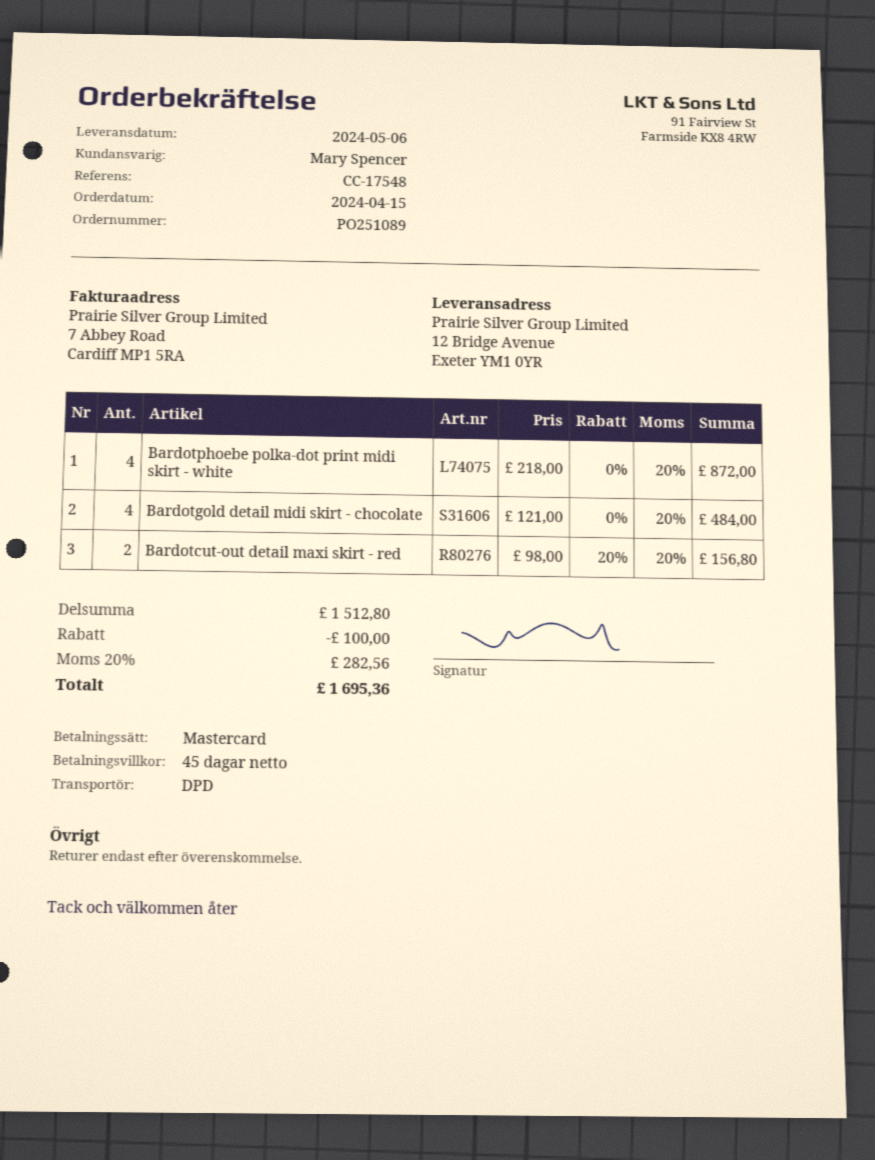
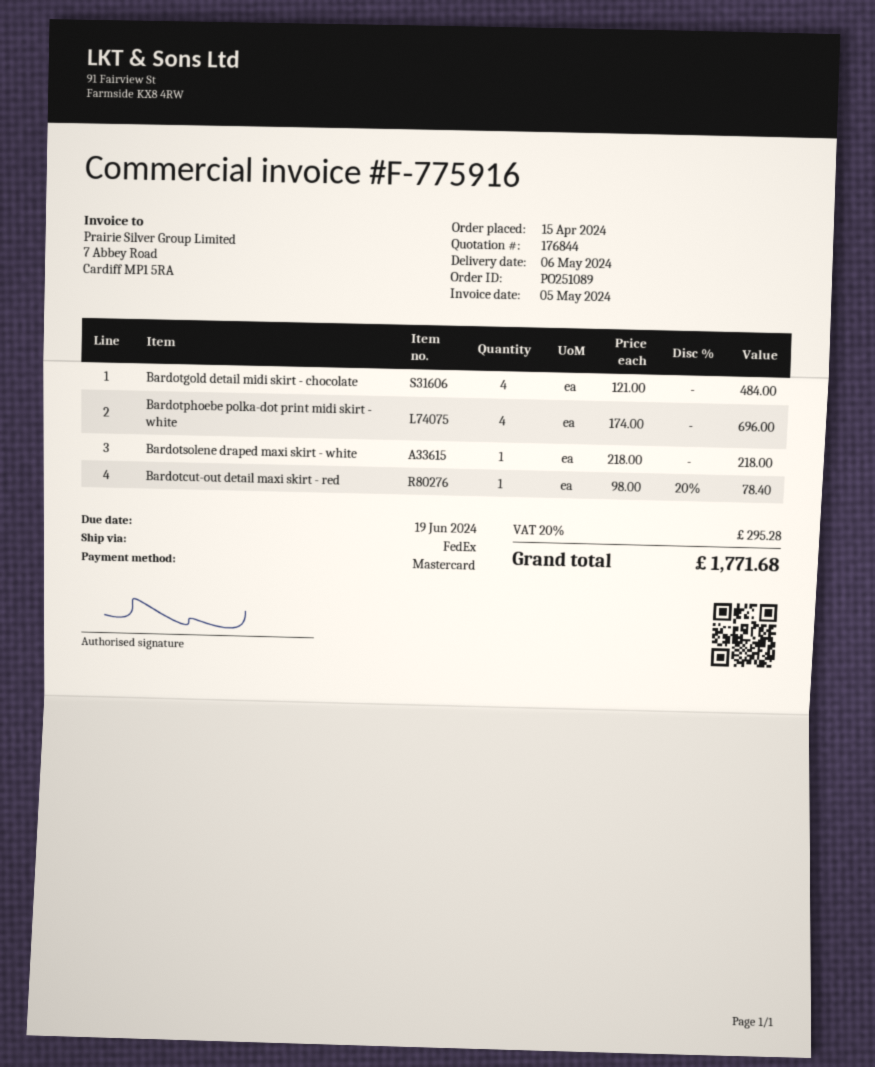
shipping method: DPD -> FedEx
Bardotphoebe polka-dot print midi skirt - white: 4 x 218.00 = 872.00 -> 4 x 174.00 = 696.00
Bardotcut-out detail maxi skirt - red: 2 x 98.00 - 20% = 156.80 -> 1 x 98.00 - 20% = 78.40
Bardotsolene draped maxi skirt - white: none -> 1 x 218.00 = 218.00
discount: 100.00 -> none
tax: 20% = 282.56 -> 20% = 295.28
total: 1695.36 -> 1771.68

